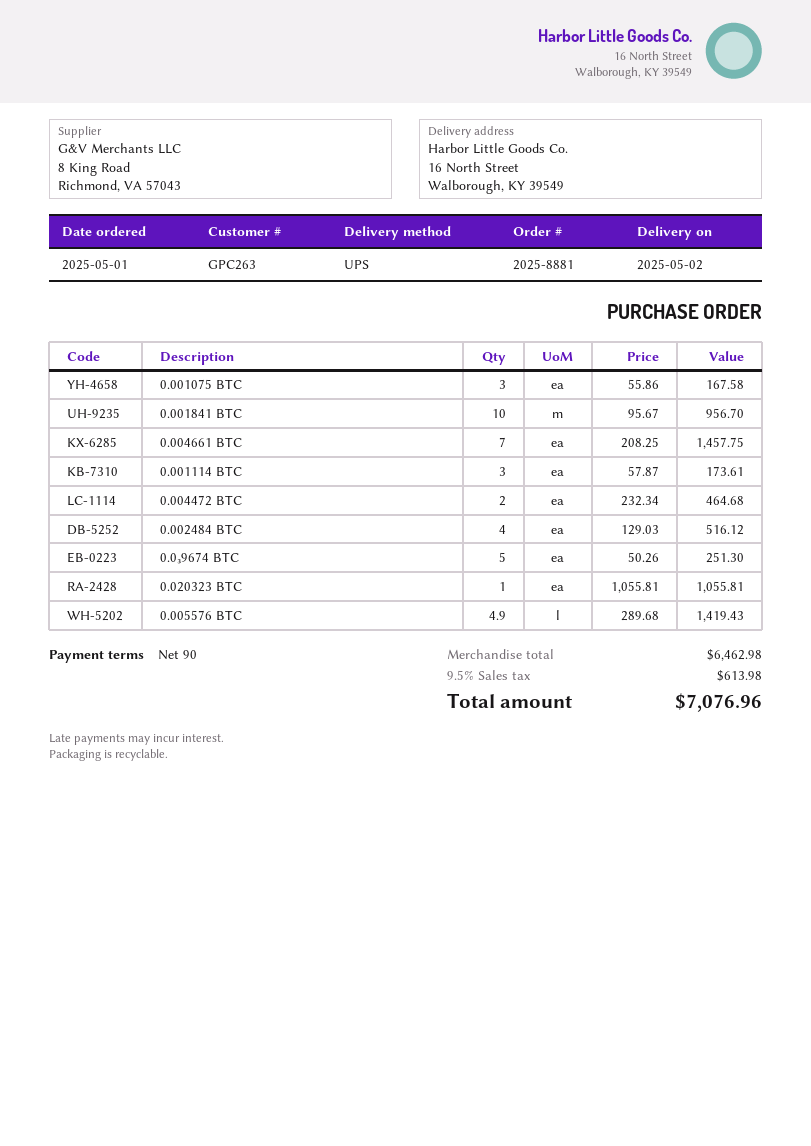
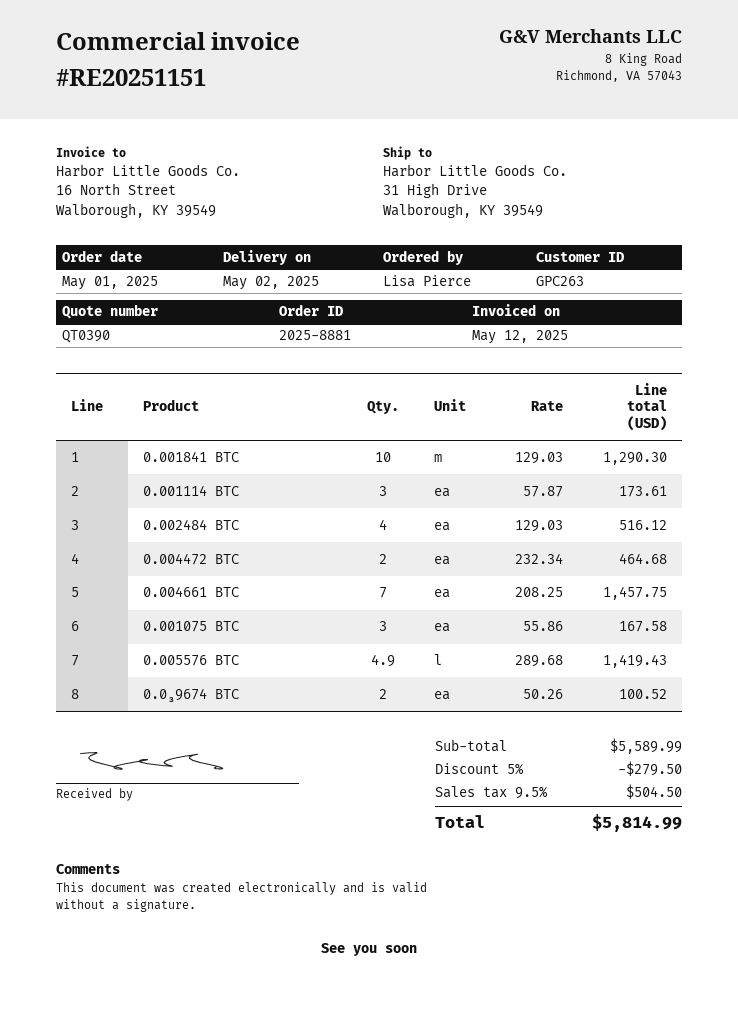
ship to: 16 North Street, Walborough, KY 39549 -> 31 High Drive, Walborough, KY 39549
0.001841 BTC: 10 x 95.67 = 956.70 -> 10 x 129.03 = 1290.30
0.0₃9674 BTC: 5 x 50.26 = 251.30 -> 2 x 50.26 = 100.52
0.020323 BTC: 1 x 1055.81 = 1055.81 -> none
subtotal: 6462.98 -> 5589.99
discount: none -> 5% = 279.50
tax: 9.5% = 613.98 -> 9.5% = 504.50
total: 7076.96 -> 5814.99

